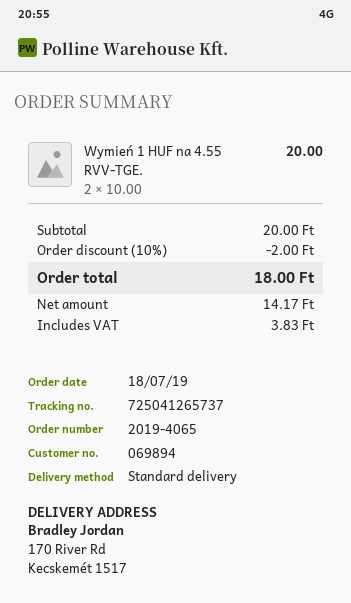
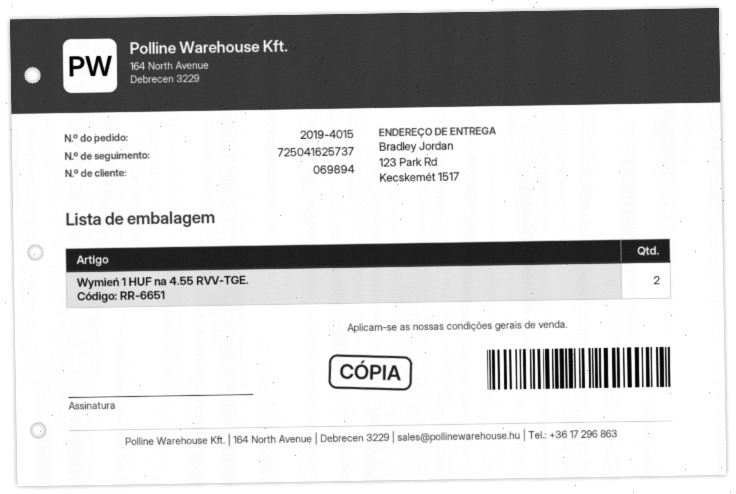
order number: 2019-4065 -> 2019-4015
tracking number: 725041265737 -> 725041625737
ship to: 170 River Rd, Kecskemét 1517 -> 123 Park Rd, Kecskemét 1517

